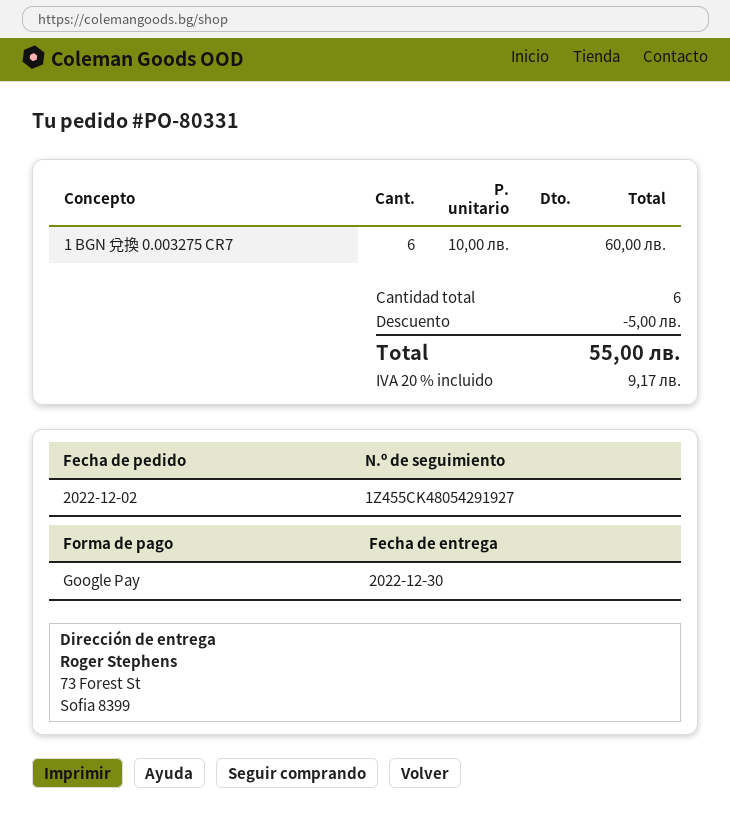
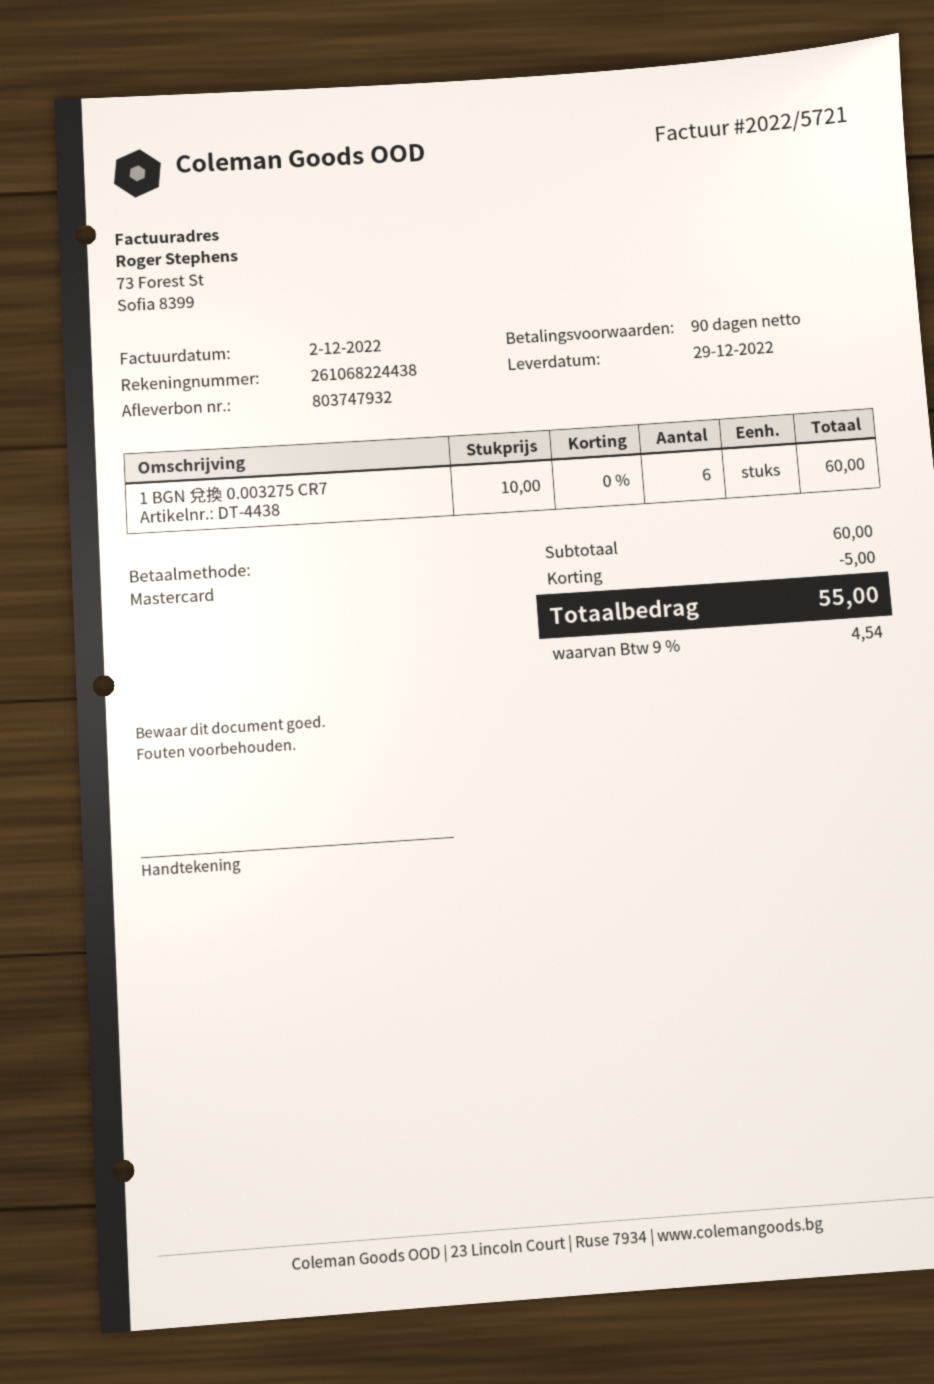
delivery date: 2022-12-30 -> 2022-12-29
payment method: Google Pay -> Mastercard
tax: 20% = 9.17 -> 9% = 4.54

